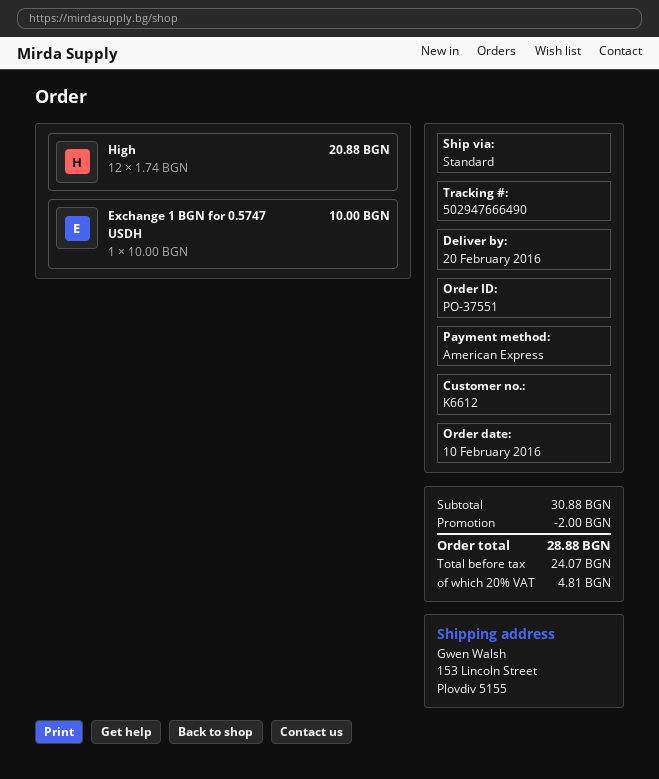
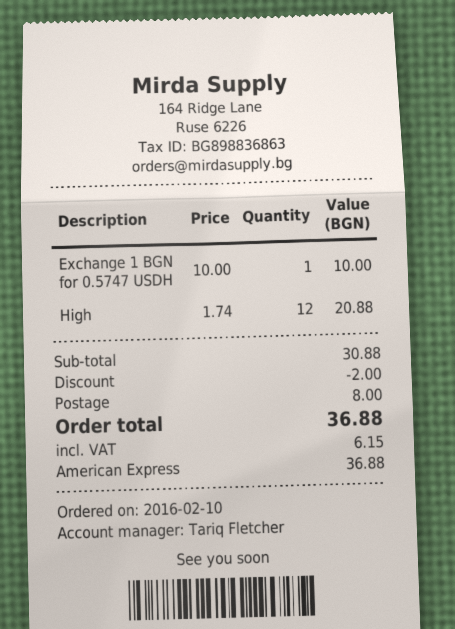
shipping: none -> 8.00
tax: 4.81 -> 6.15
total: 28.88 -> 36.88

